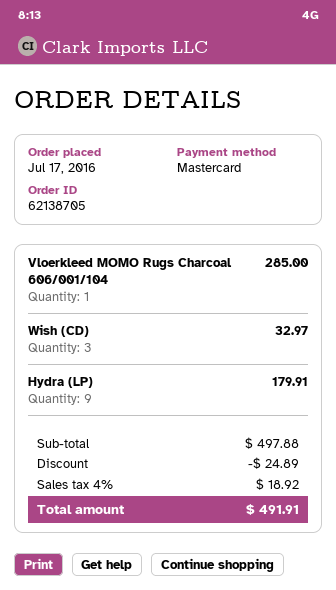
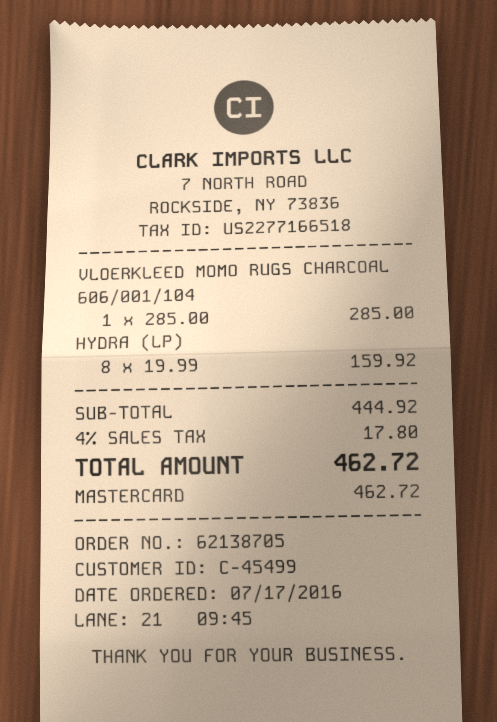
Wish (CD): 3 for 32.97 -> none
Hydra (LP): 9 for 179.91 -> 8 for 159.92
subtotal: 497.88 -> 444.92
discount: 24.89 -> none
tax: 4% = 18.92 -> 4% = 17.80
total: 491.91 -> 462.72

